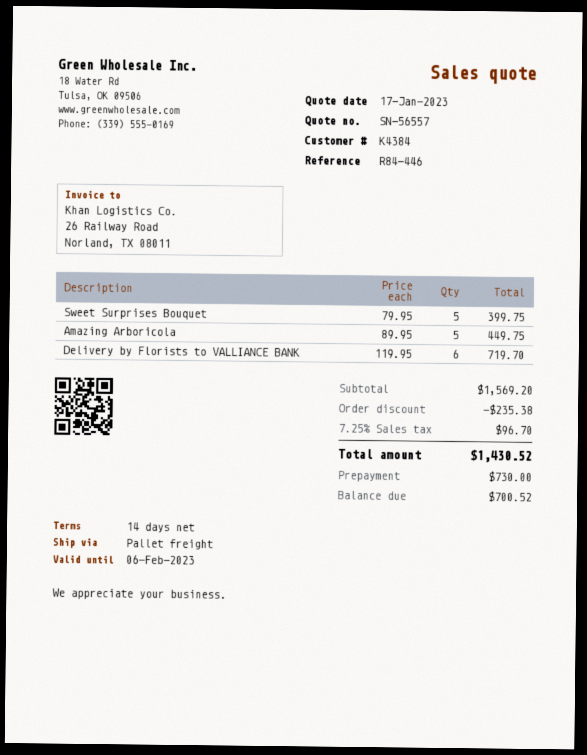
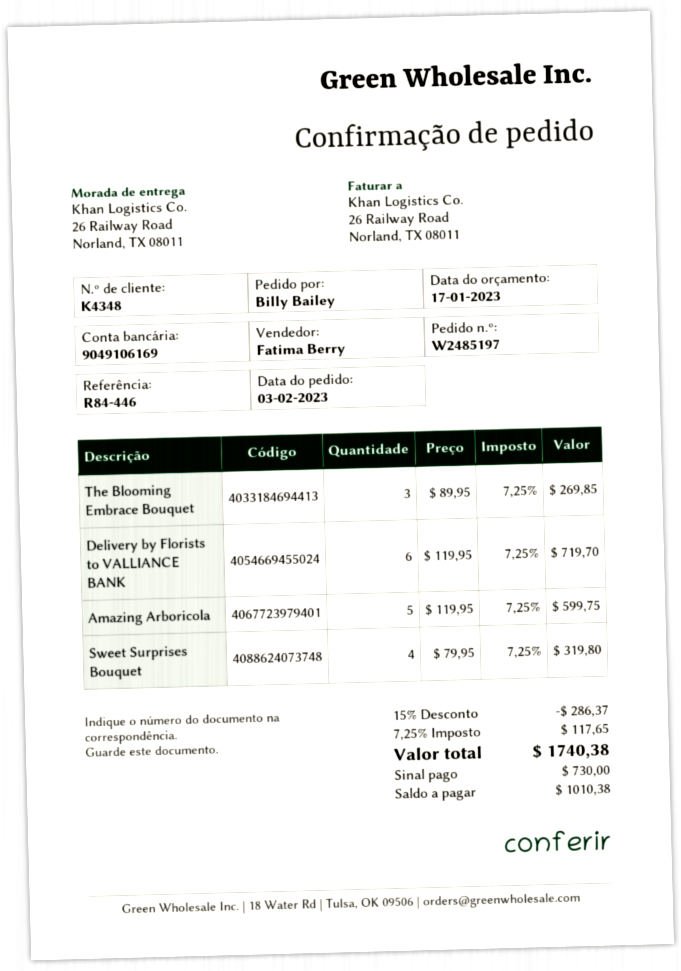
customer number: K4384 -> K4348
Sweet Surprises Bouquet: 5 x 79.95 = 399.75 -> 4 x 79.95 = 319.80
Amazing Arboricola: 5 x 89.95 = 449.75 -> 5 x 119.95 = 599.75
The Blooming Embrace Bouquet: none -> 3 x 89.95 = 269.85
discount: 235.38 -> 286.37
tax: 7.25% = 96.70 -> 7.25% = 117.65
total: 1430.52 -> 1740.38
balance: 700.52 -> 1010.38

